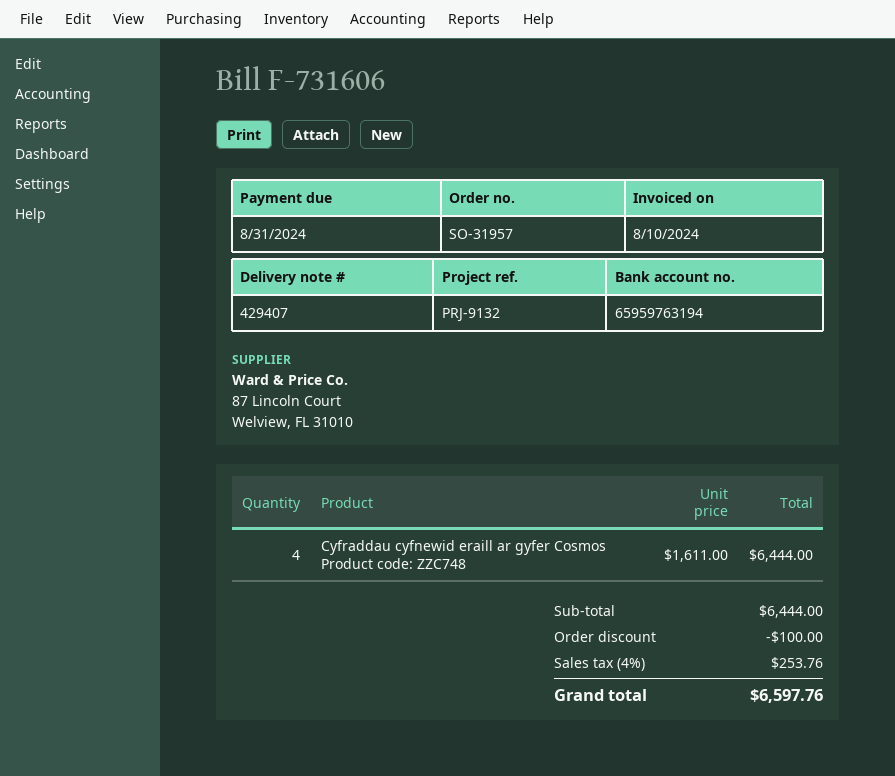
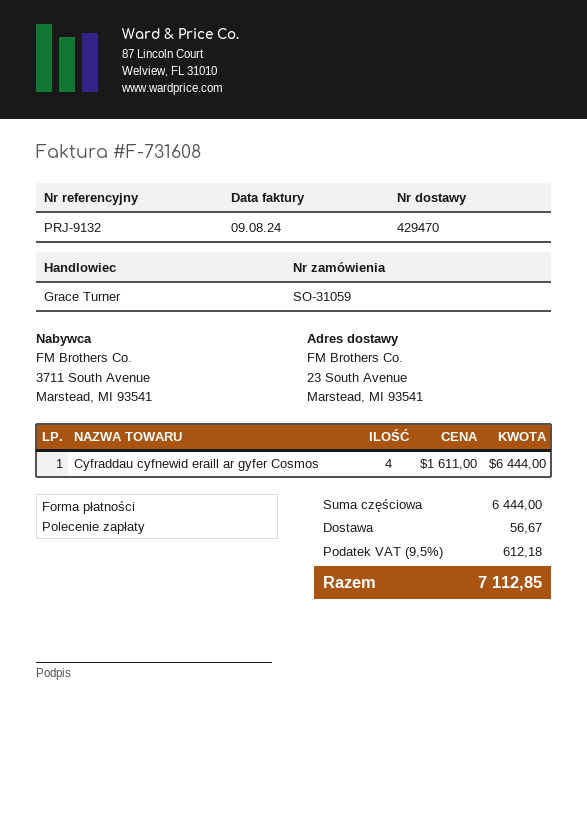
order number: SO-31957 -> SO-31059
delivery note number: 429407 -> 429470
invoice number: F-731606 -> F-731608
invoice date: 2024-08-10 -> 2024-08-09
discount: 100.00 -> none
shipping: none -> 56.67
tax: 4% = 253.76 -> 9.5% = 612.18
total: 6597.76 -> 7112.85

